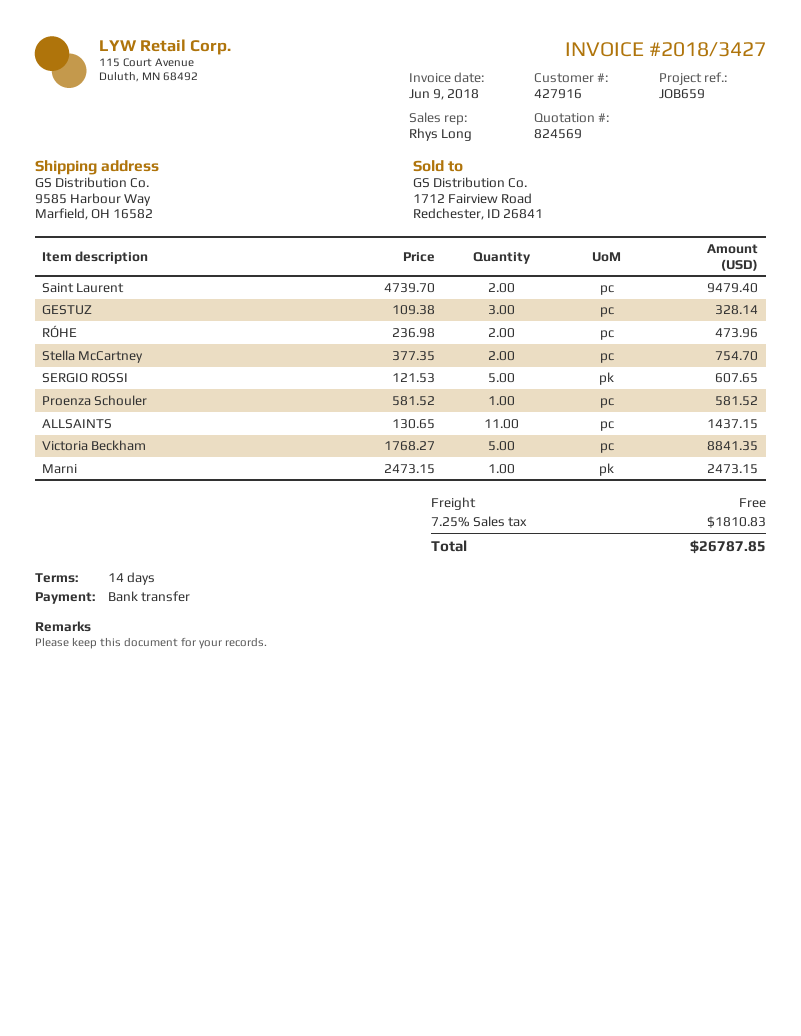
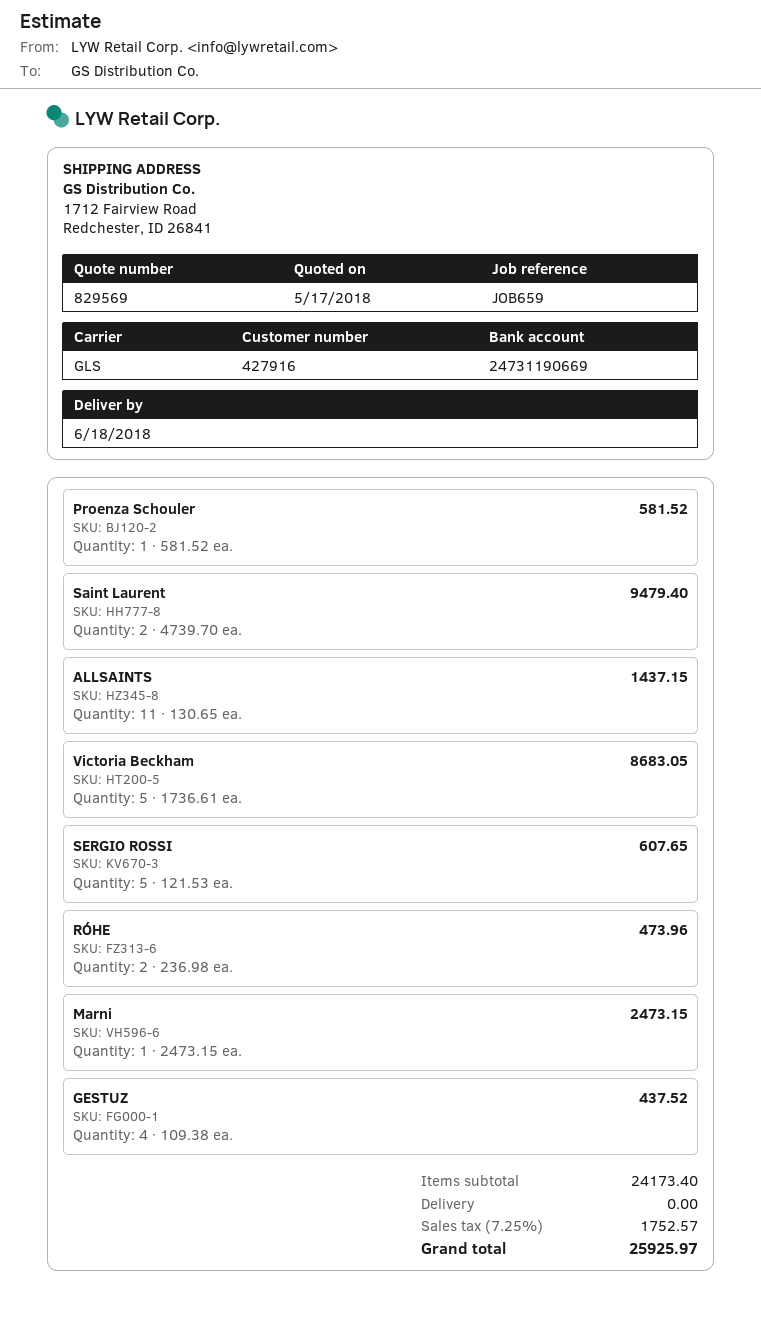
quote number: 824569 -> 829569
ship to: 9585 Harbour Way, Marfield, OH 16582 -> 1712 Fairview Road, Redchester, ID 26841
GESTUZ: 3 x 109.38 = 328.14 -> 4 x 109.38 = 437.52
Stella McCartney: 2 x 377.35 = 754.70 -> none
Victoria Beckham: 5 x 1768.27 = 8841.35 -> 5 x 1736.61 = 8683.05
tax: 7.25% = 1810.83 -> 7.25% = 1752.57
total: 26787.85 -> 25925.97

